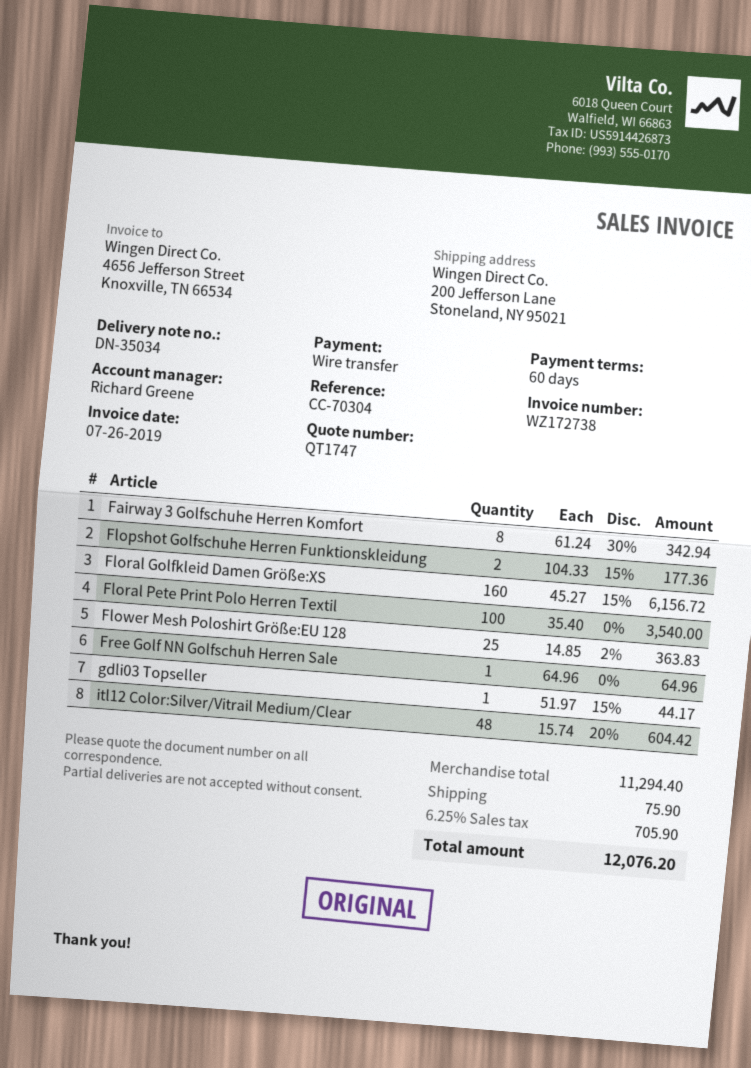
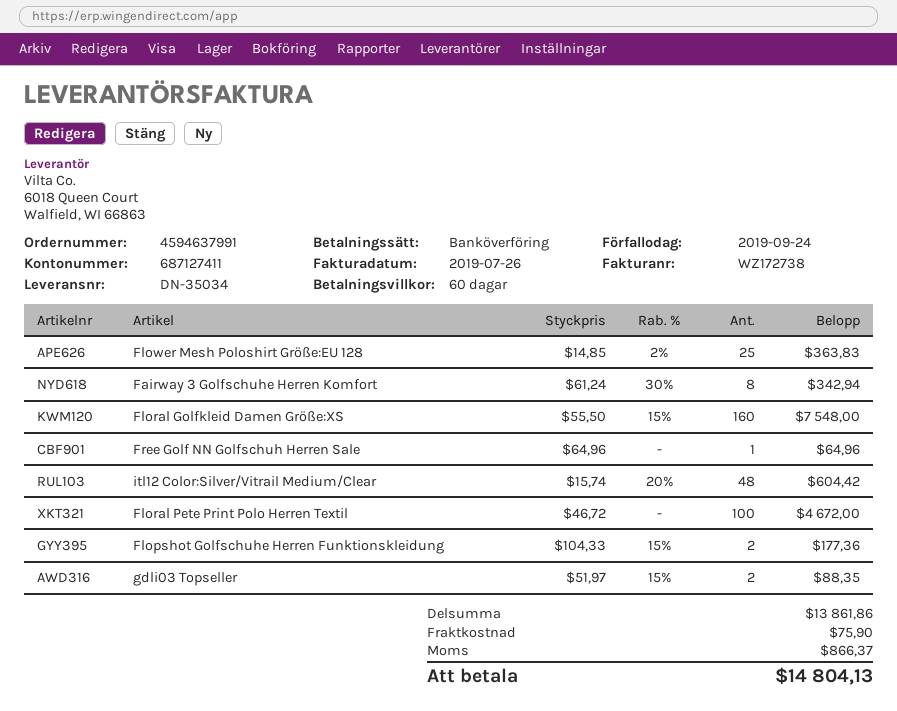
Floral Golfkleid Damen Größe:XS: 160 x 45.27 - 15% = 6156.72 -> 160 x 55.50 - 15% = 7548.00
Floral Pete Print Polo Herren Textil: 100 x 35.40 = 3540.00 -> 100 x 46.72 = 4672.00
gdli03 Topseller: 1 x 51.97 - 15% = 44.17 -> 2 x 51.97 - 15% = 88.35
subtotal: 11294.40 -> 13861.86
tax: 705.90 -> 866.37
total: 12076.20 -> 14804.13

